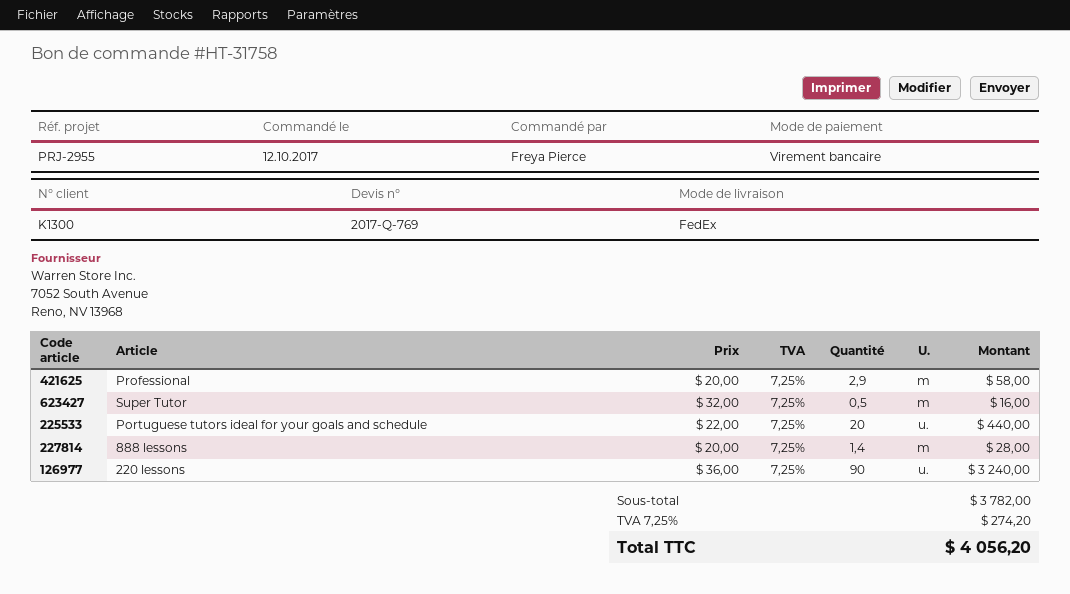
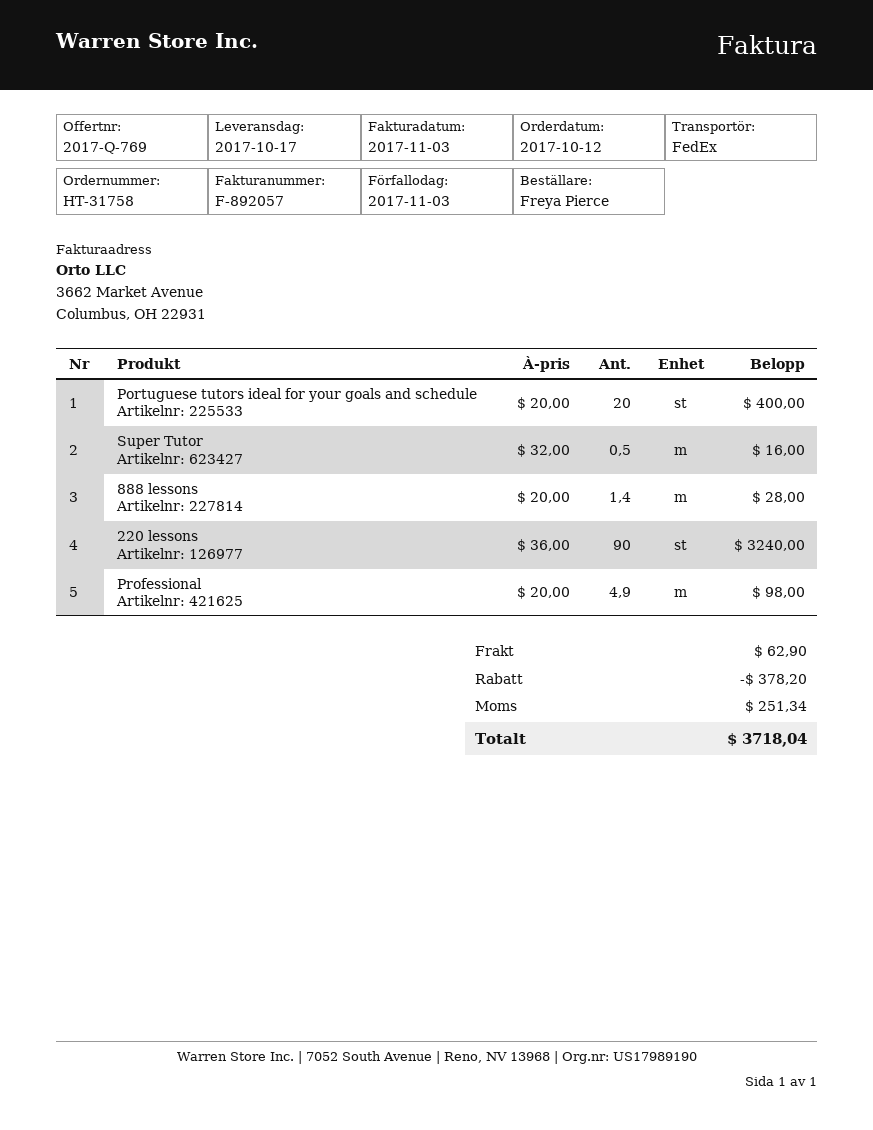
Professional: 2.9 x 20.00 = 58.00 -> 4.9 x 20.00 = 98.00
Portuguese tutors ideal for your goals and schedule: 20 x 22.00 = 440.00 -> 20 x 20.00 = 400.00
discount: none -> 378.20
shipping: none -> 62.90
tax: 274.20 -> 251.34
total: 4056.20 -> 3718.04

